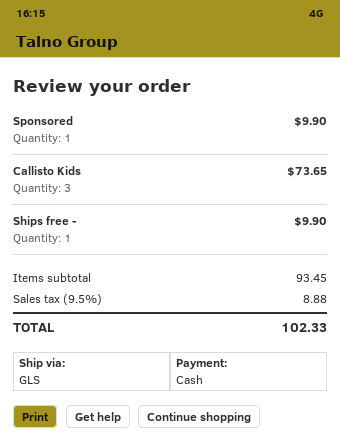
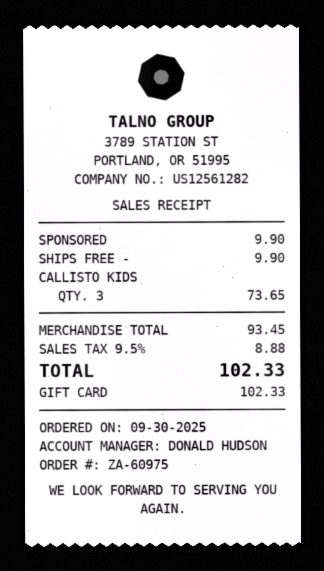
payment method: cash -> gift card

